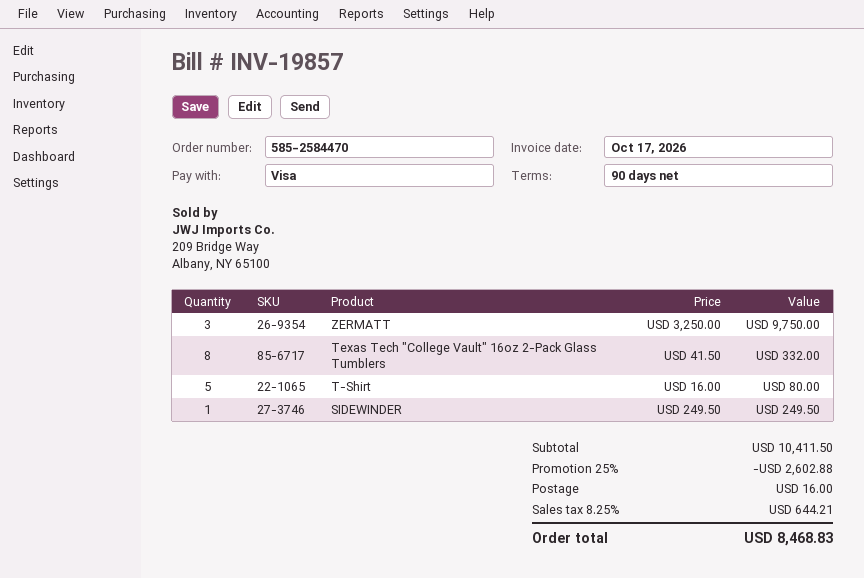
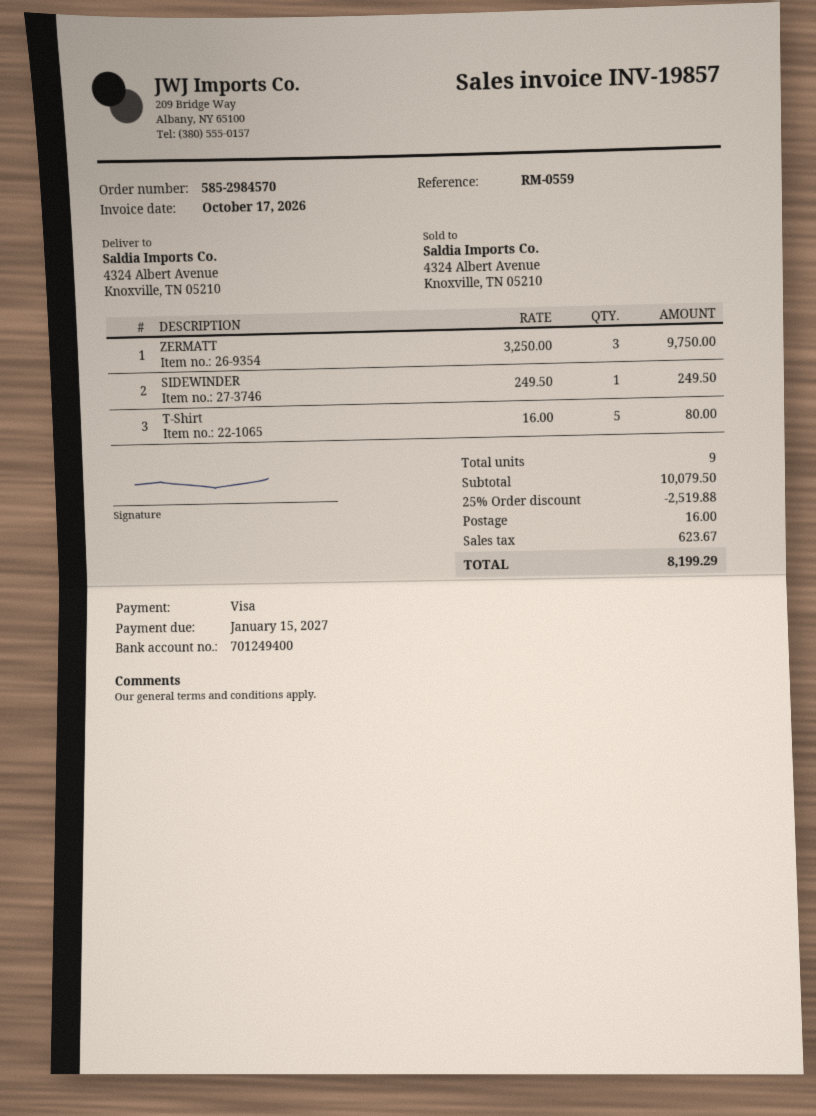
order number: 585-2584470 -> 585-2984570
Texas Tech "College Vault" 16oz 2-Pack Glass Tumblers: 8 x 41.50 = 332.00 -> none
subtotal: 10411.50 -> 10079.50
discount: 25% = 2602.88 -> 25% = 2519.88
tax: 644.21 -> 623.67
total: 8468.83 -> 8199.29

